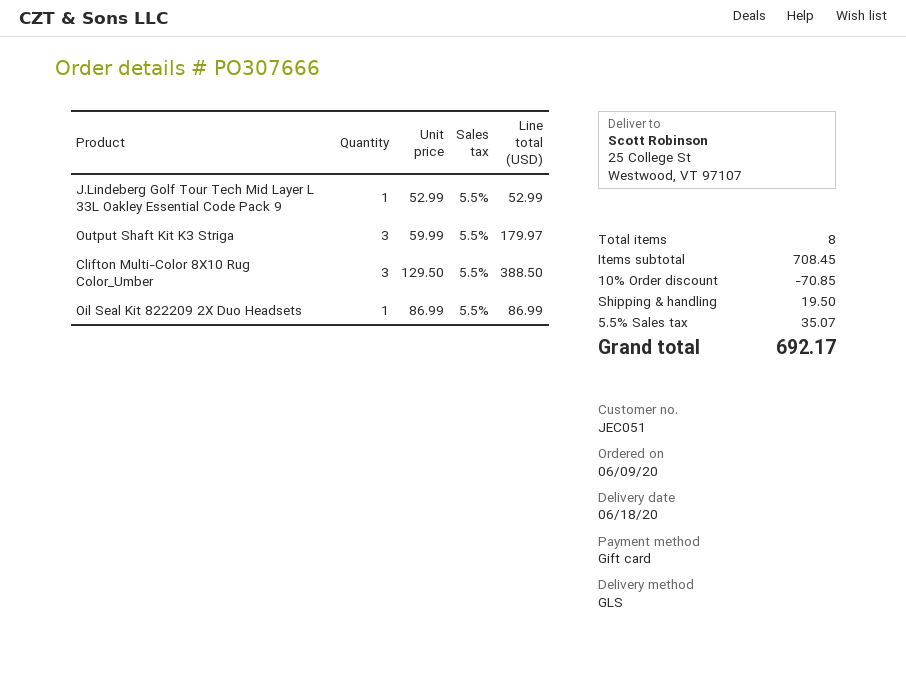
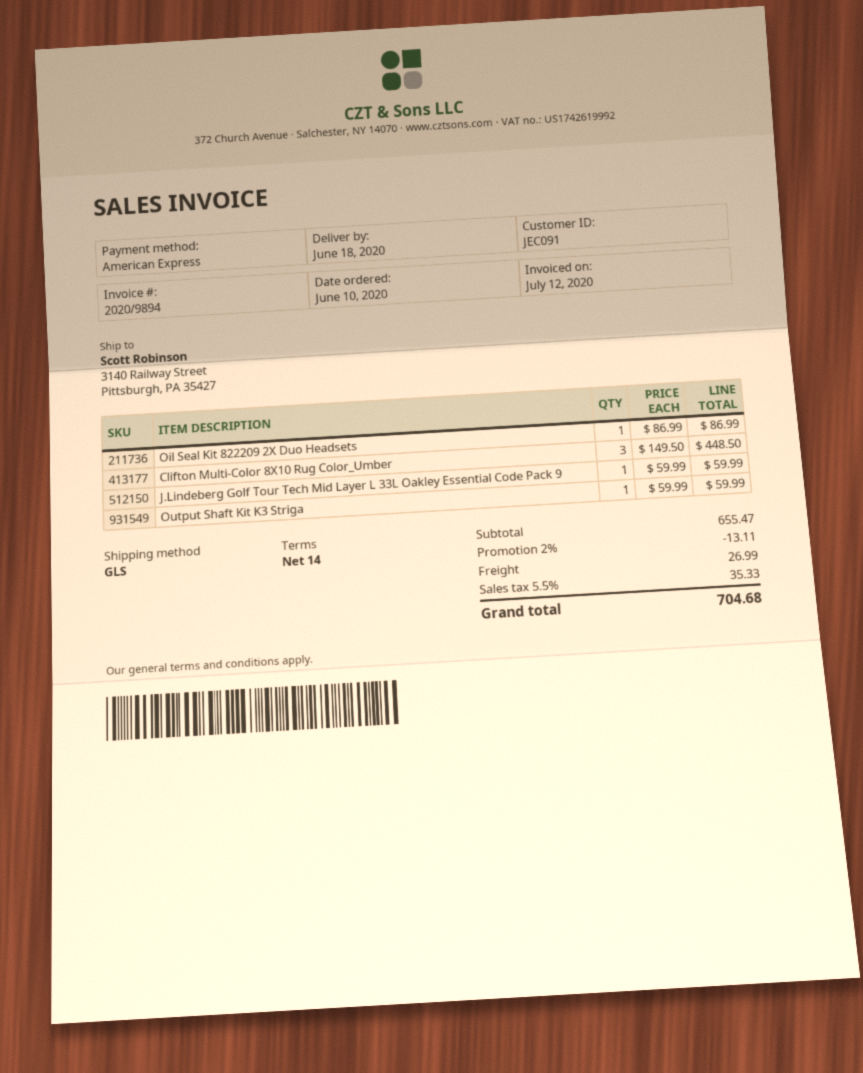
order date: 2020-06-09 -> 2020-06-10
customer number: JEC051 -> JEC091
payment method: gift card -> American Express
ship to: 25 College St, Westwood, VT 97107 -> 3140 Railway Street, Pittsburgh, PA 35427
J.Lindeberg Golf Tour Tech Mid Layer L 33L Oakley Essential Code Pack 9: 1 x 52.99 = 52.99 -> 1 x 59.99 = 59.99
Output Shaft Kit K3 Striga: 3 x 59.99 = 179.97 -> 1 x 59.99 = 59.99
Clifton Multi-Color 8X10 Rug Color_Umber: 3 x 129.50 = 388.50 -> 3 x 149.50 = 448.50
subtotal: 708.45 -> 655.47
discount: 10% = 70.85 -> 2% = 13.11
shipping: 19.50 -> 26.99
tax: 5.5% = 35.07 -> 5.5% = 35.33
total: 692.17 -> 704.68

